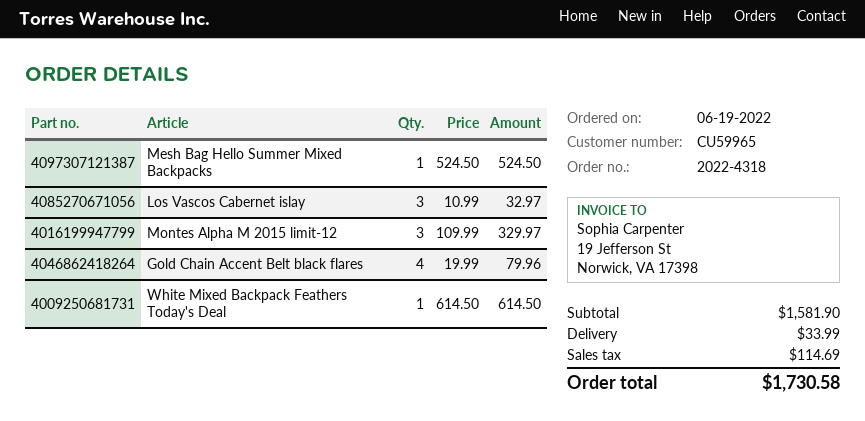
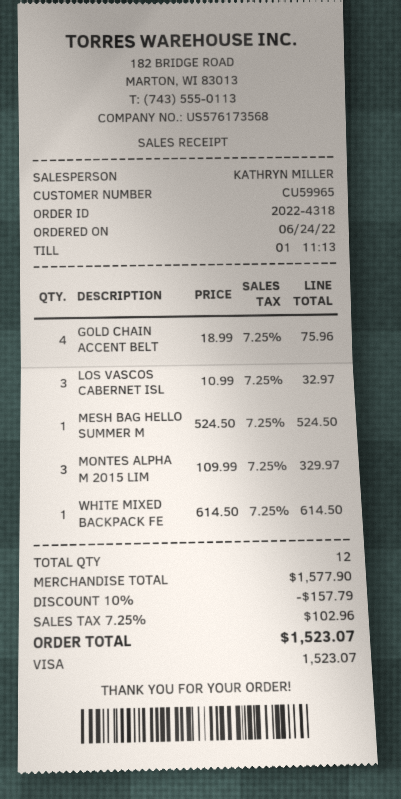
order date: 2022-06-19 -> 2022-06-24
Gold Chain Accent Belt black flares: 4 x 19.99 = 79.96 -> 4 x 18.99 = 75.96
subtotal: 1581.90 -> 1577.90
discount: none -> 10% = 157.79
shipping: 33.99 -> none
tax: 114.69 -> 102.96
total: 1730.58 -> 1523.07

